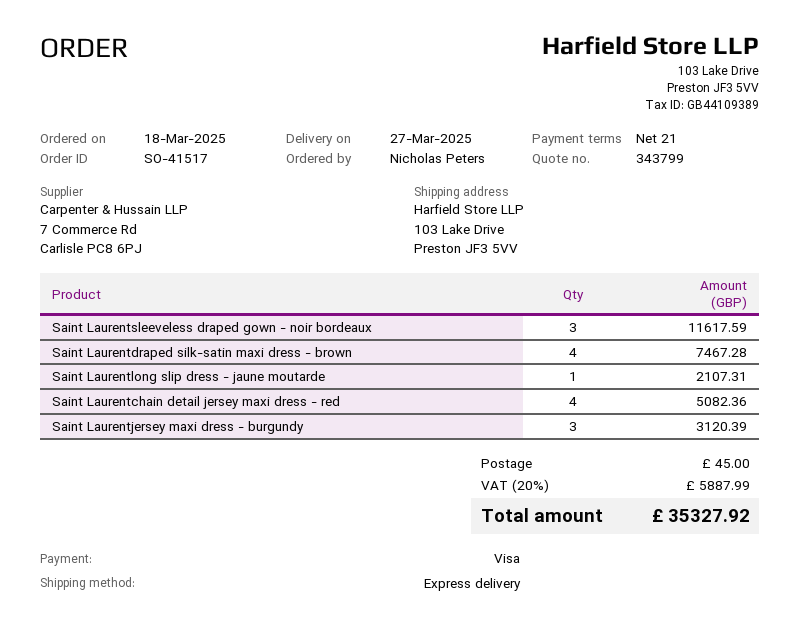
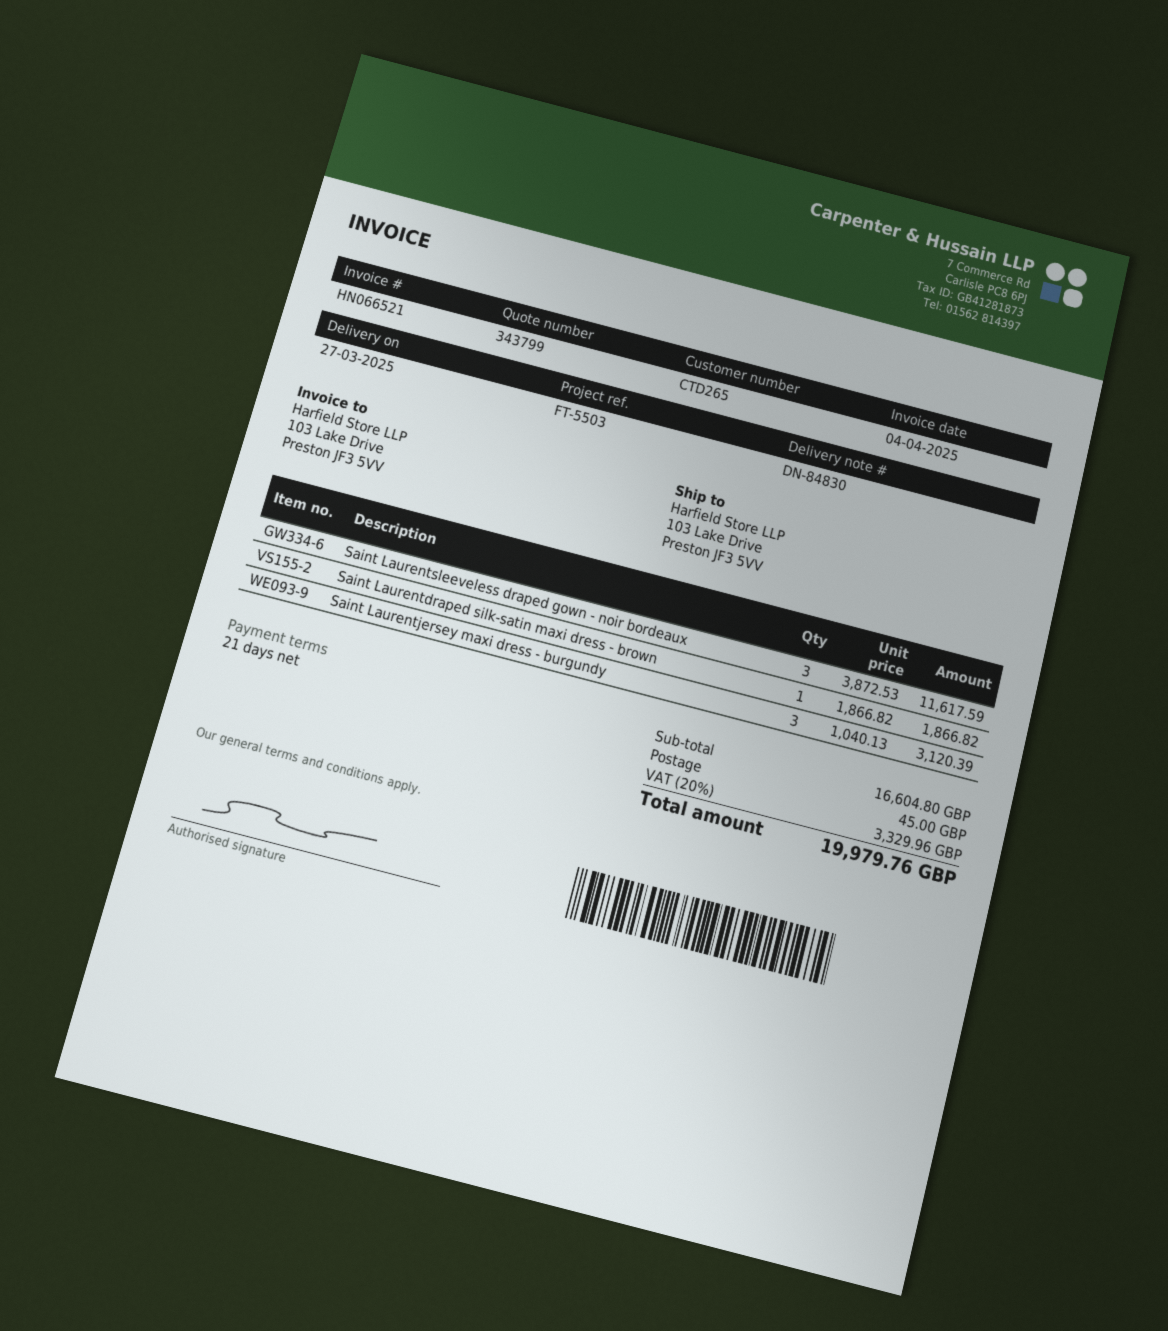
Saint Laurentdraped silk-satin maxi dress - brown: 4 for 7467.28 -> 1 for 1866.82
Saint Laurentlong slip dress - jaune moutarde: 1 for 2107.31 -> none
Saint Laurentchain detail jersey maxi dress - red: 4 for 5082.36 -> none
tax: 20% = 5887.99 -> 20% = 3329.96
total: 35327.92 -> 19979.76

